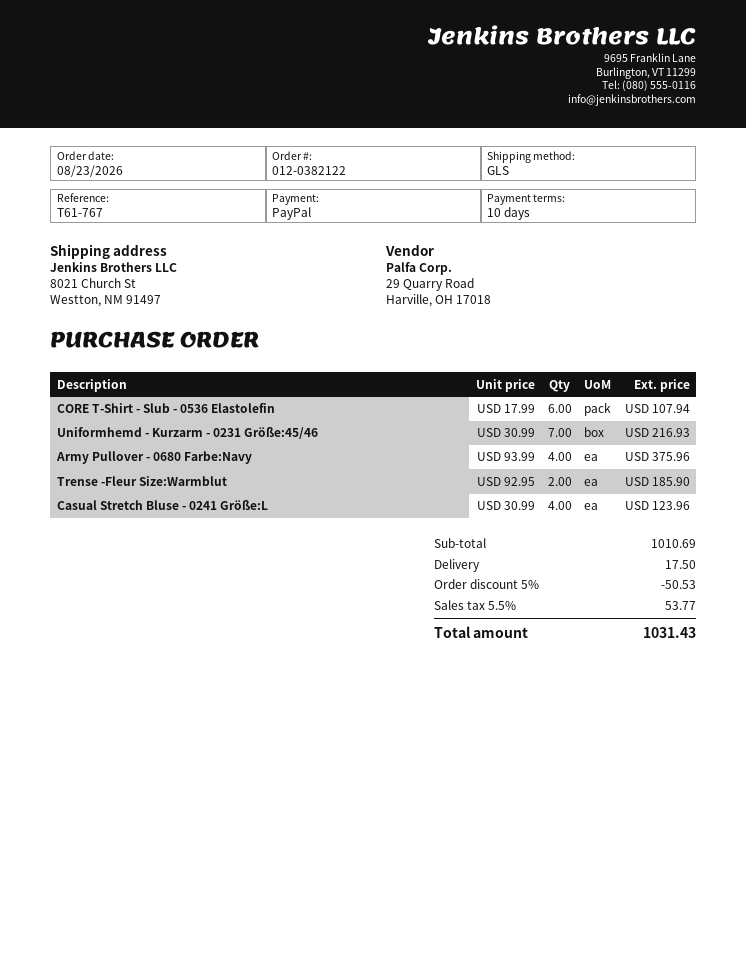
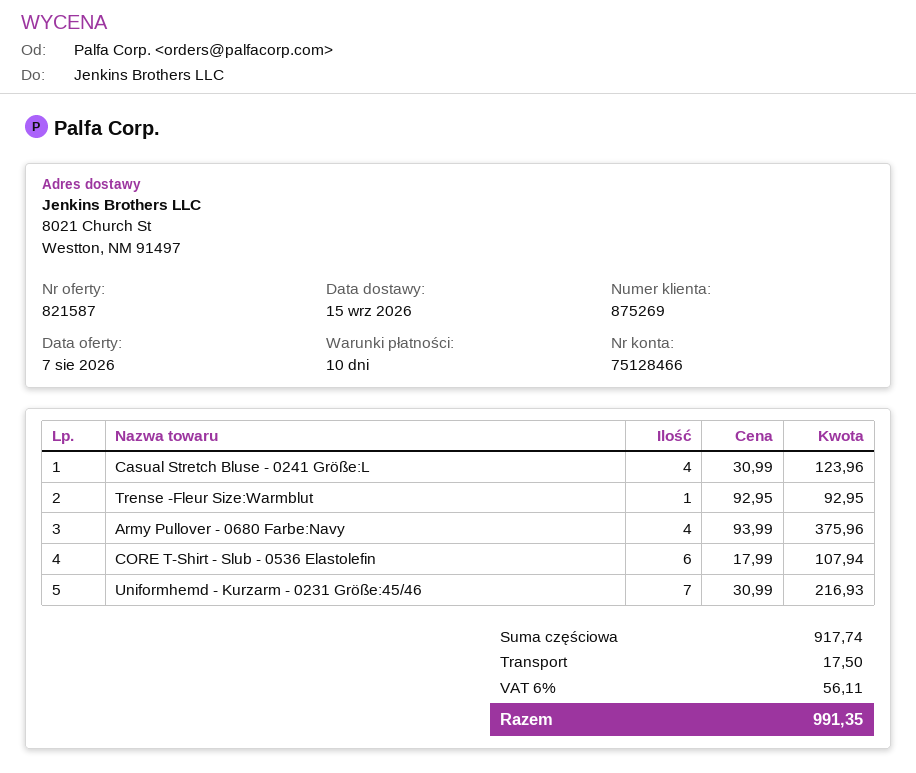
Trense -Fleur Size:Warmblut: 2 x 92.95 = 185.90 -> 1 x 92.95 = 92.95
subtotal: 1010.69 -> 917.74
discount: 5% = 50.53 -> none
tax: 5.5% = 53.77 -> 6% = 56.11
total: 1031.43 -> 991.35

